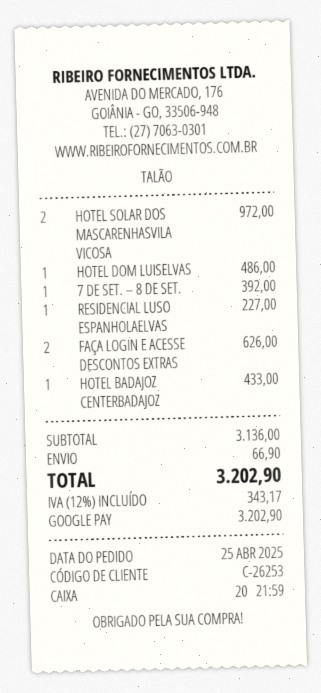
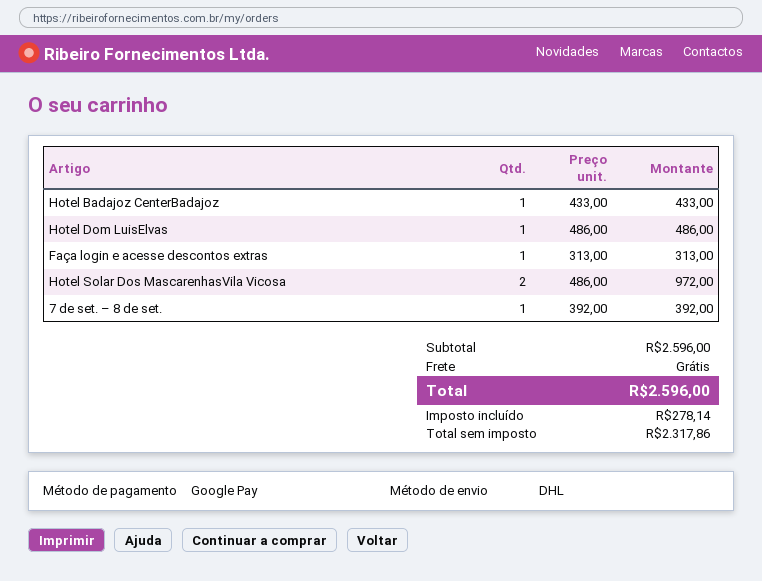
RESIDENCIAL LUSO ESPANHOLAELVAS: 1 for 227.00 -> none
FAÇA LOGIN E ACESSE DESCONTOS EXTRAS: 2 for 626.00 -> 1 for 313.00
subtotal: 3136.00 -> 2596.00
shipping: 66.90 -> 0.00
tax: 343.17 -> 278.14
total: 3202.90 -> 2596.00

